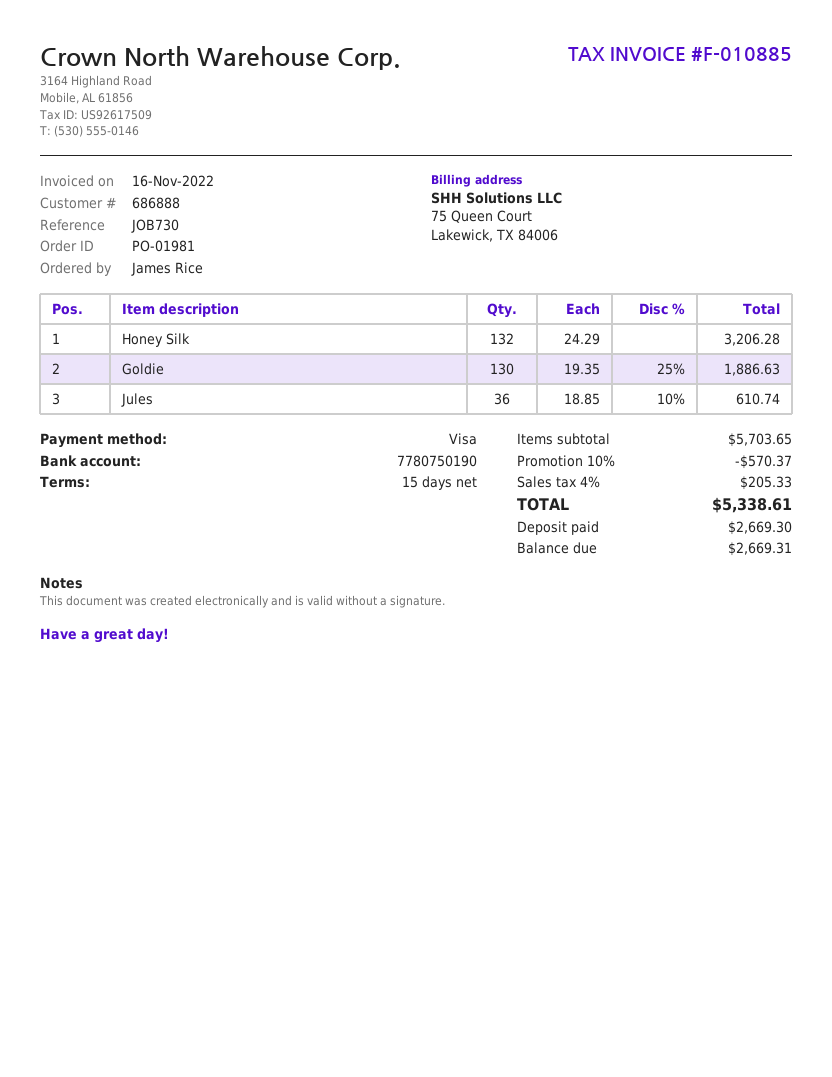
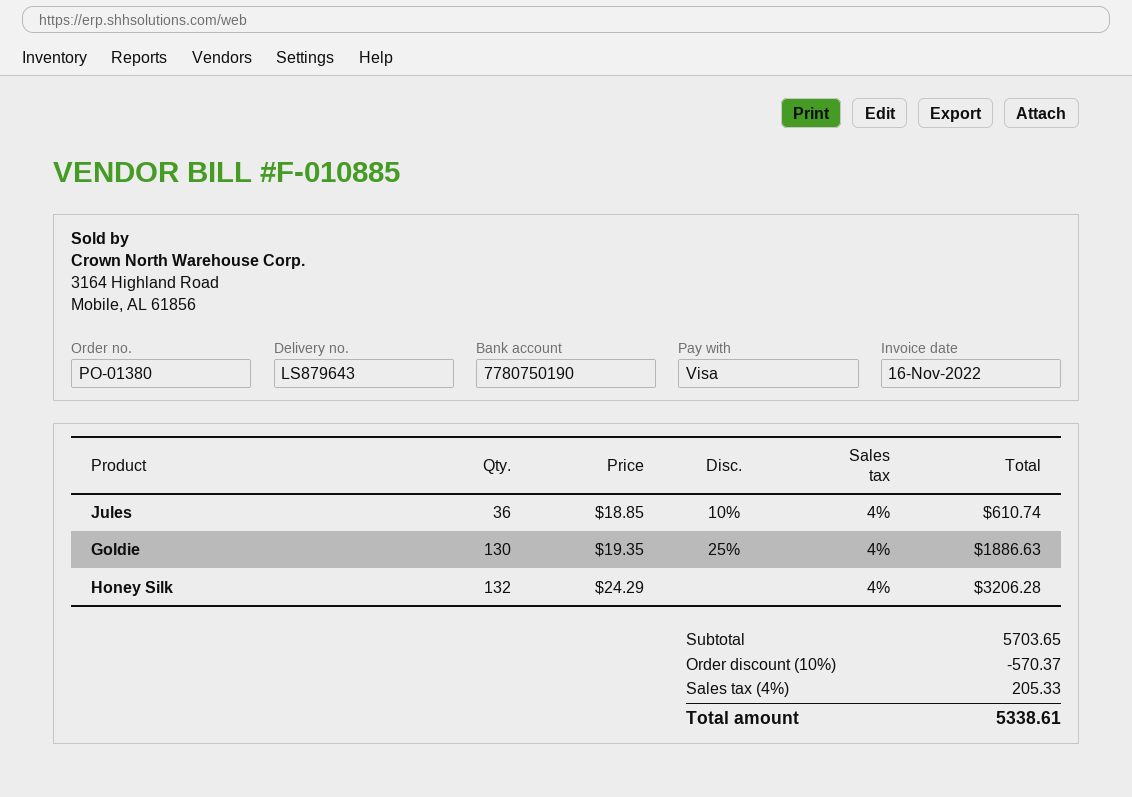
order number: PO-01981 -> PO-01380

